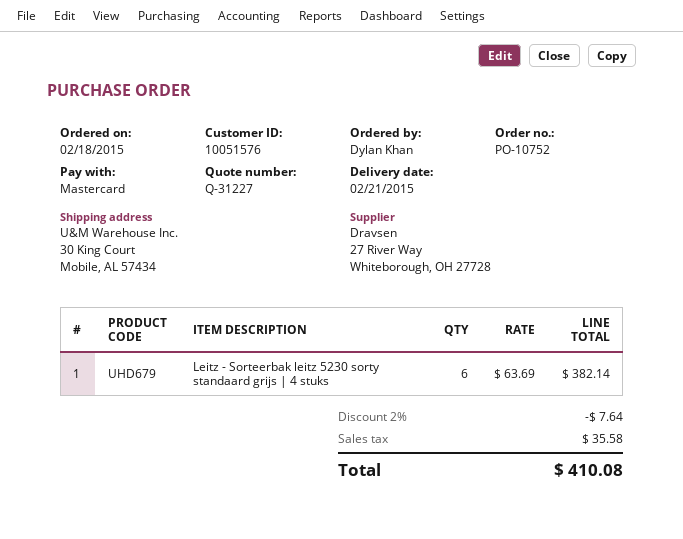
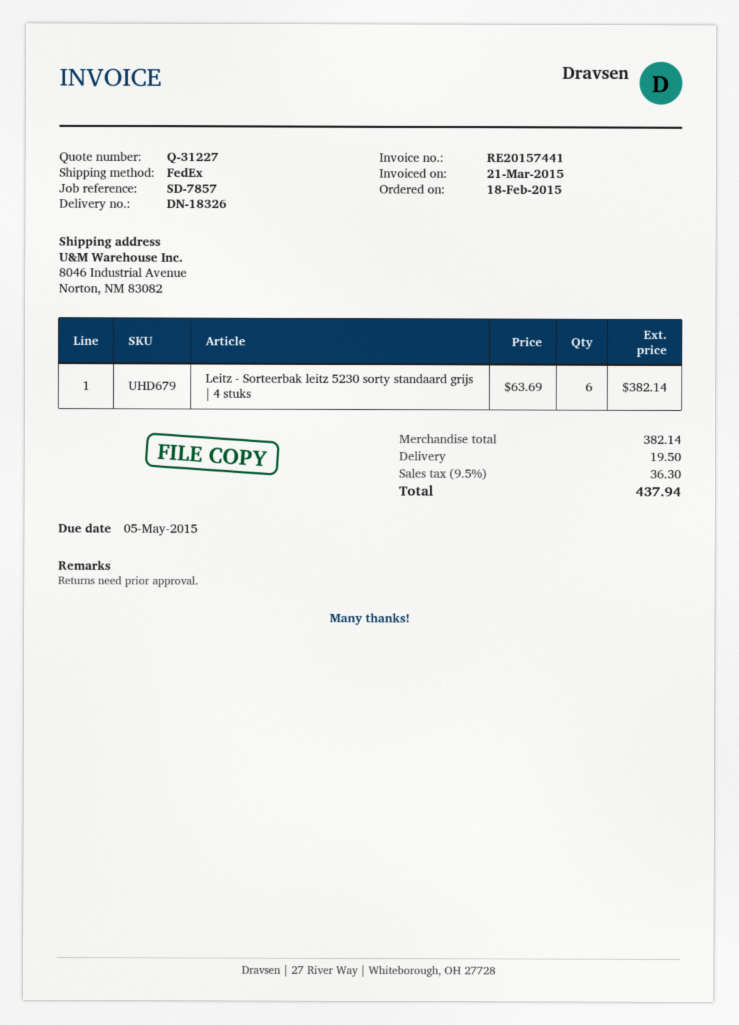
ship to: 30 King Court, Mobile, AL 57434 -> 8046 Industrial Avenue, Norton, NM 83082
discount: 2% = 7.64 -> none
shipping: none -> 19.50
tax: 35.58 -> 36.30
total: 410.08 -> 437.94

